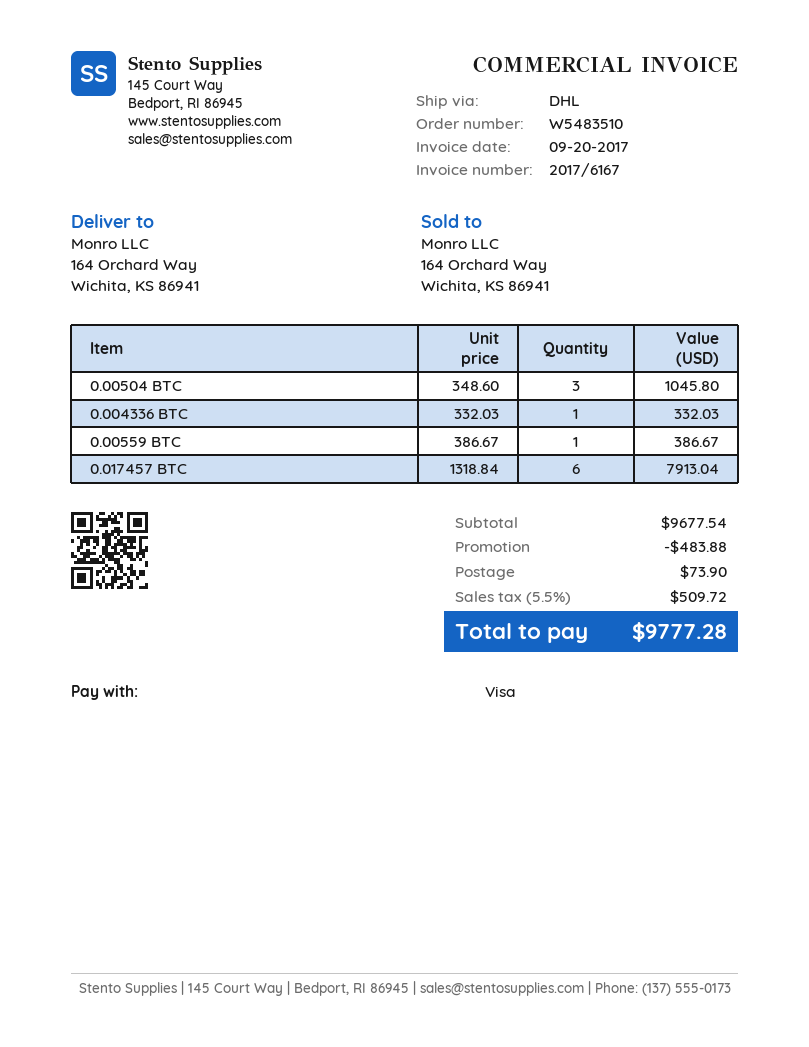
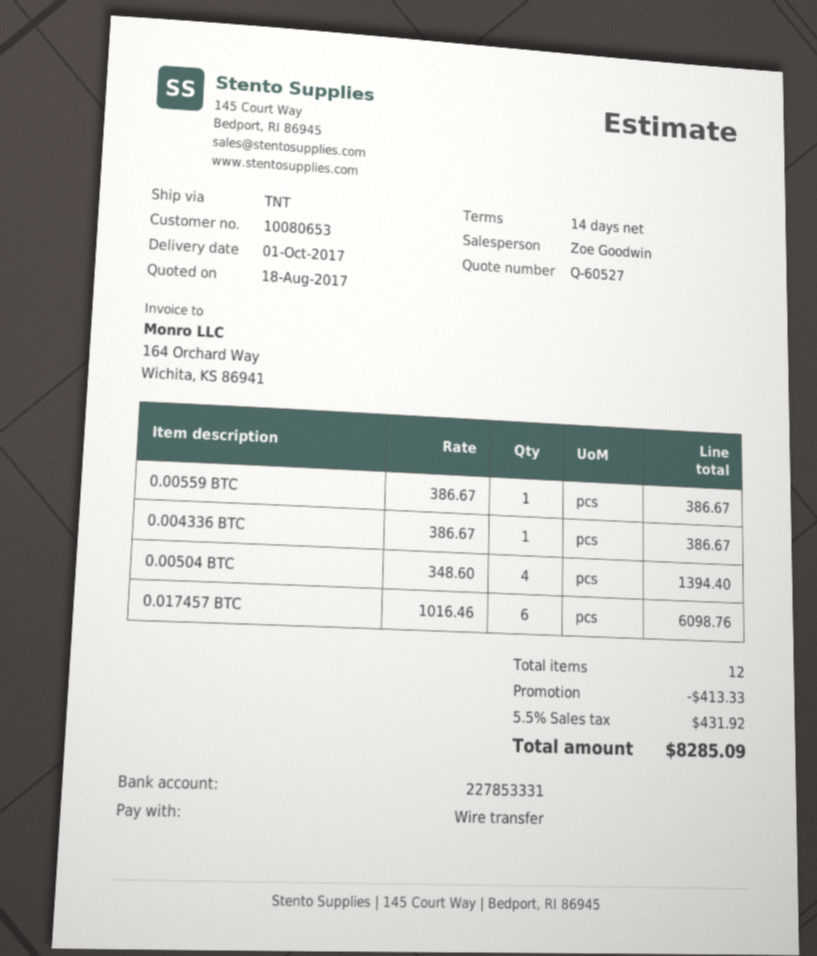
payment method: Visa -> bank transfer
shipping method: DHL -> TNT
0.00504 BTC: 3 x 348.60 = 1045.80 -> 4 x 348.60 = 1394.40
0.004336 BTC: 1 x 332.03 = 332.03 -> 1 x 386.67 = 386.67
0.017457 BTC: 6 x 1318.84 = 7913.04 -> 6 x 1016.46 = 6098.76
discount: 483.88 -> 413.33
shipping: 73.90 -> none
tax: 5.5% = 509.72 -> 5.5% = 431.92
total: 9777.28 -> 8285.09

